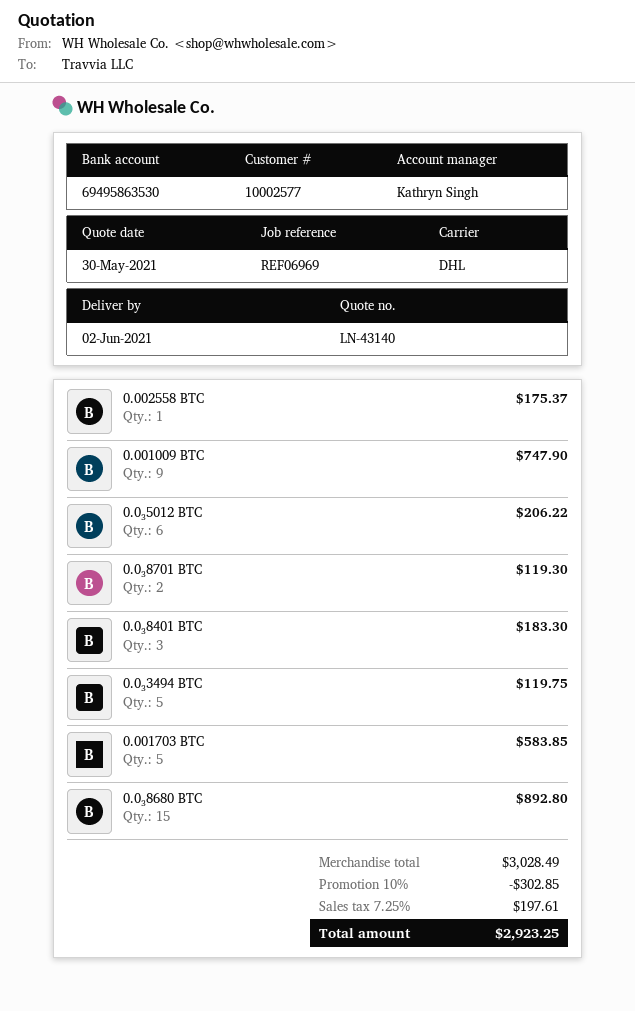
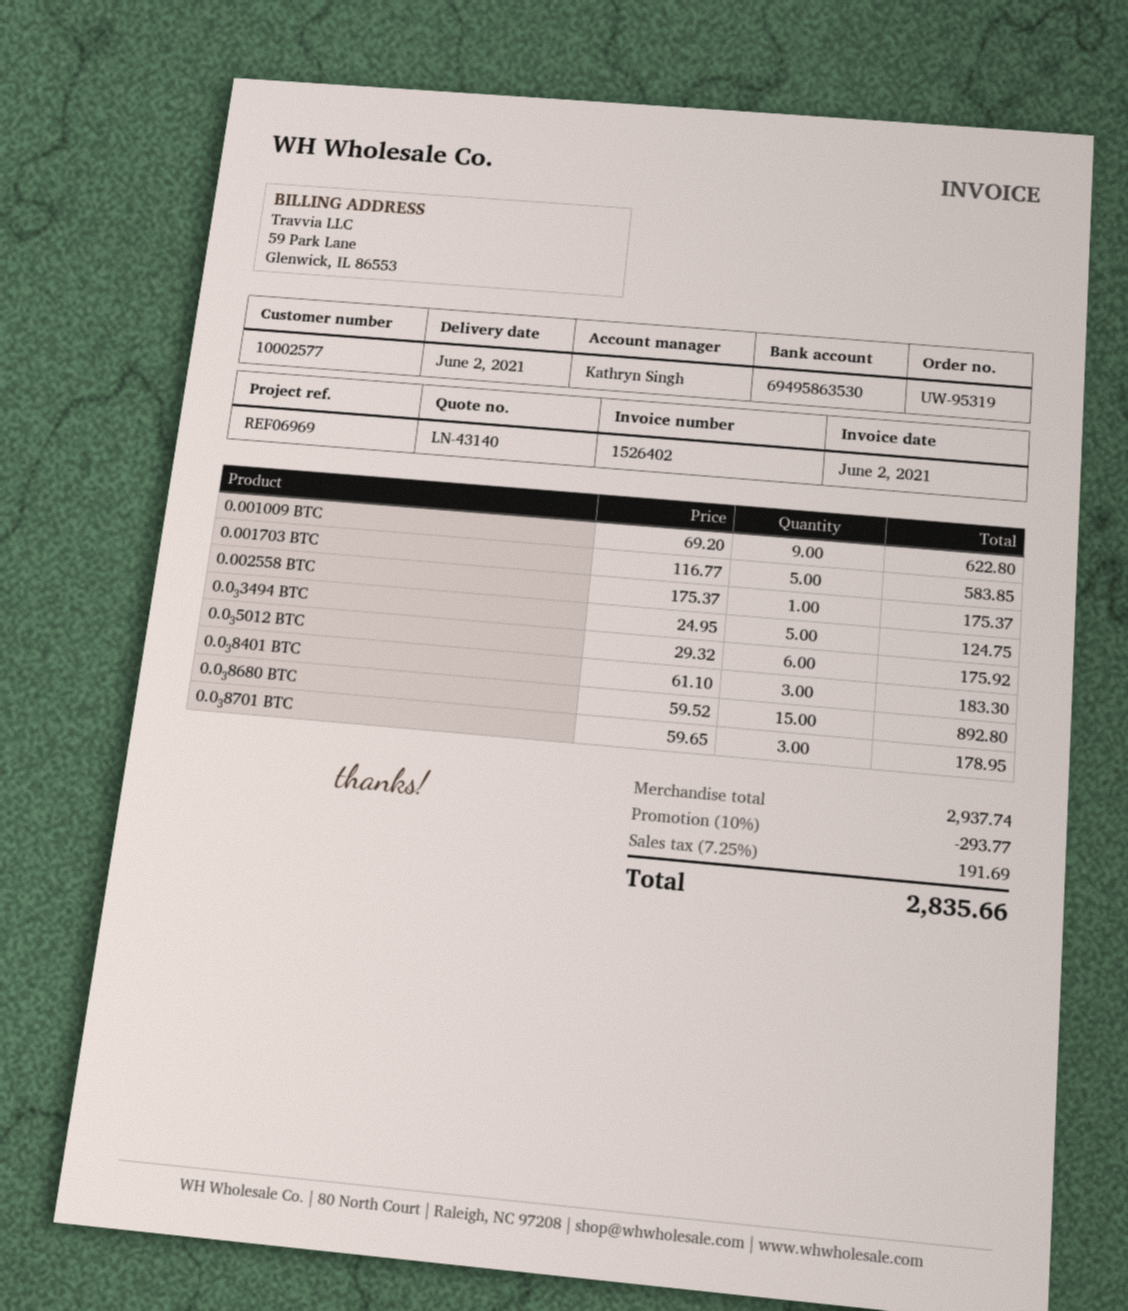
0.001009 BTC: 9 for 747.90 -> 9 for 622.80
0.0₃5012 BTC: 6 for 206.22 -> 6 for 175.92
0.0₃8701 BTC: 2 for 119.30 -> 3 for 178.95
0.0₃3494 BTC: 5 for 119.75 -> 5 for 124.75
subtotal: 3028.49 -> 2937.74
discount: 10% = 302.85 -> 10% = 293.77
tax: 7.25% = 197.61 -> 7.25% = 191.69
total: 2923.25 -> 2835.66

